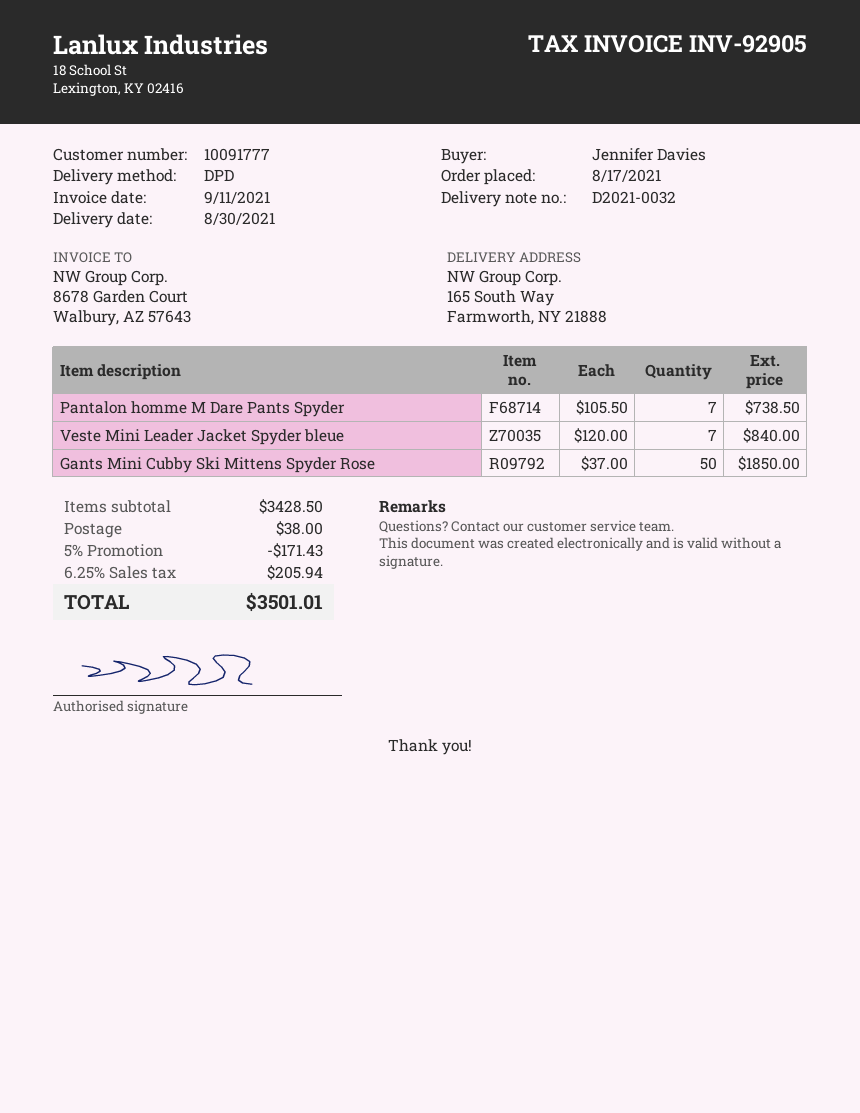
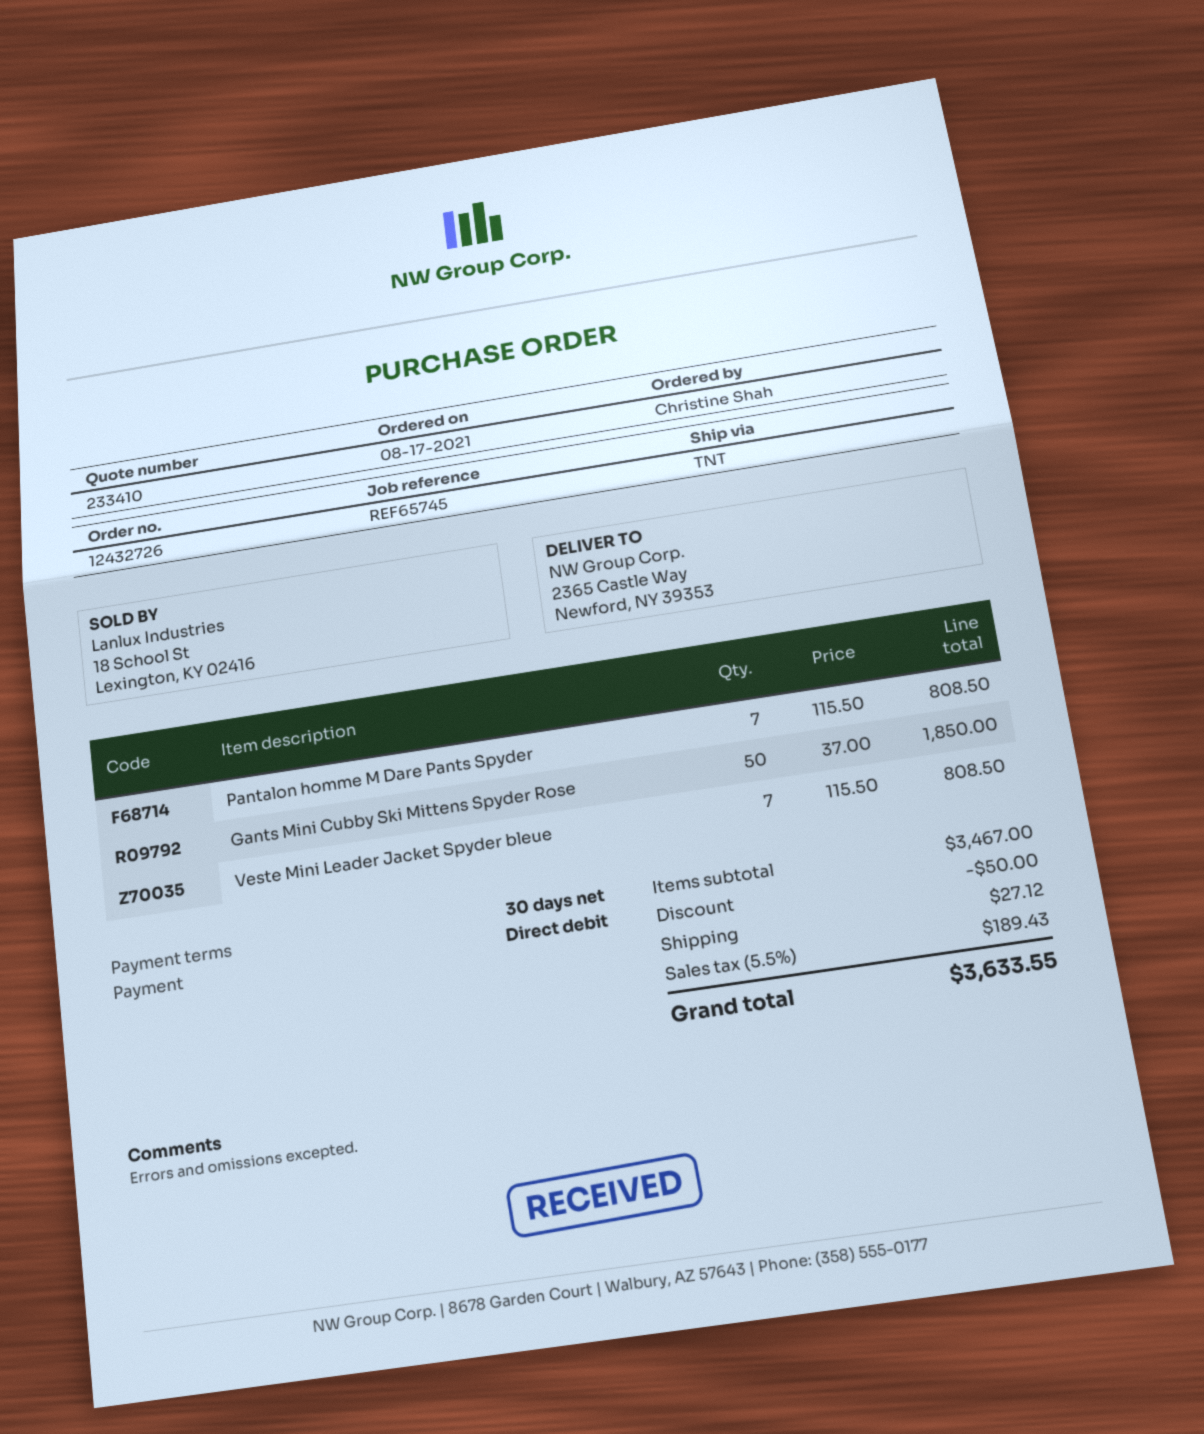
ordered by: Jennifer Davies -> Christine Shah
shipping method: DPD -> TNT
ship to: 165 South Way, Farmworth, NY 21888 -> 2365 Castle Way, Newford, NY 39353
Pantalon homme M Dare Pants Spyder: 7 x 105.50 = 738.50 -> 7 x 115.50 = 808.50
Veste Mini Leader Jacket Spyder bleue: 7 x 120.00 = 840.00 -> 7 x 115.50 = 808.50
subtotal: 3428.50 -> 3467.00
discount: 171.43 -> 50.00
shipping: 38.00 -> 27.12
tax: 6.25% = 205.94 -> 5.5% = 189.43
total: 3501.01 -> 3633.55

